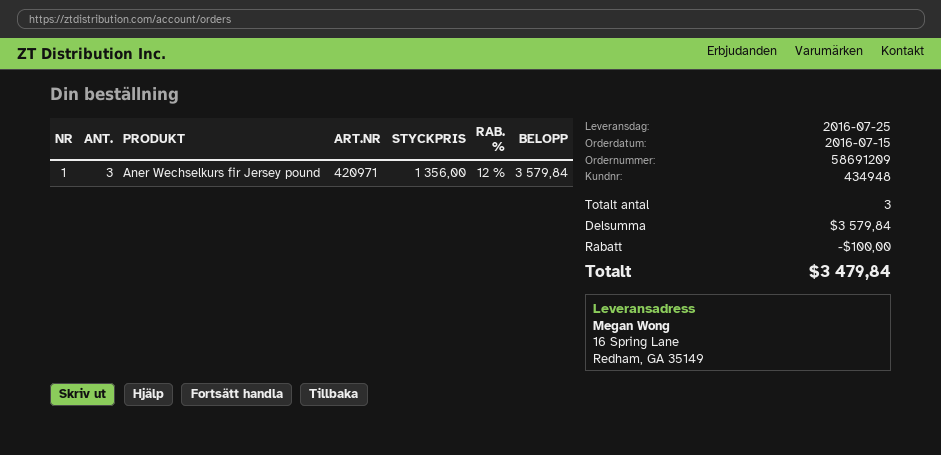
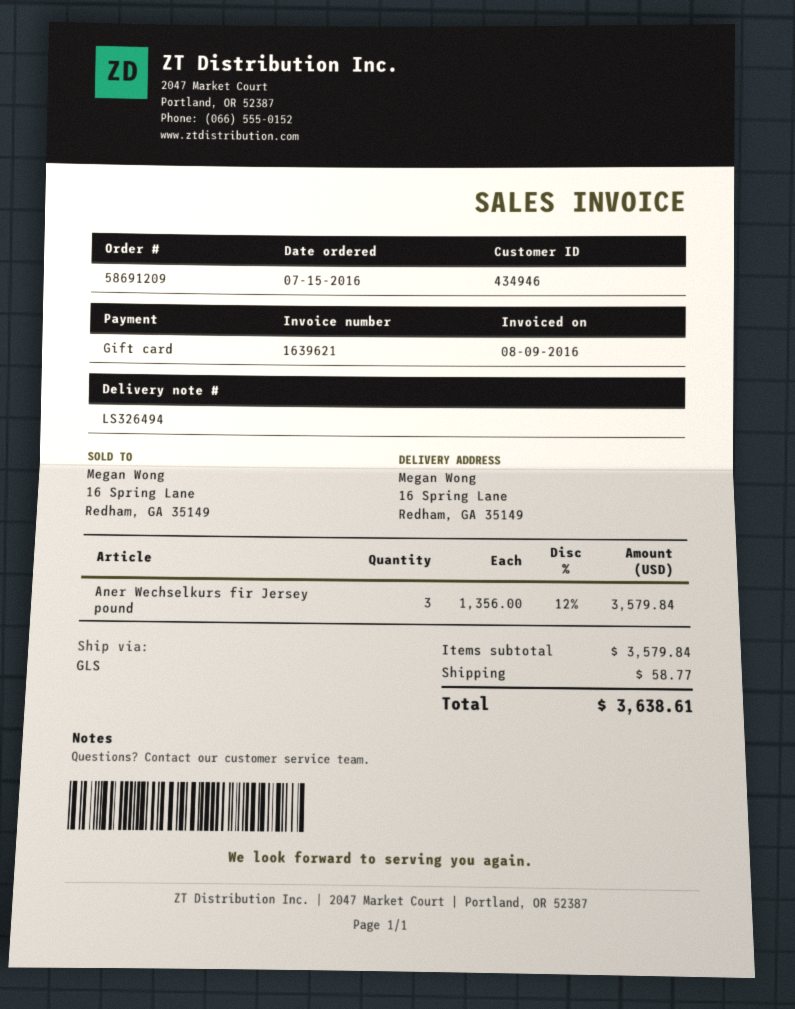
customer number: 434948 -> 434946
discount: 100.00 -> none
shipping: none -> 58.77
total: 3479.84 -> 3638.61

